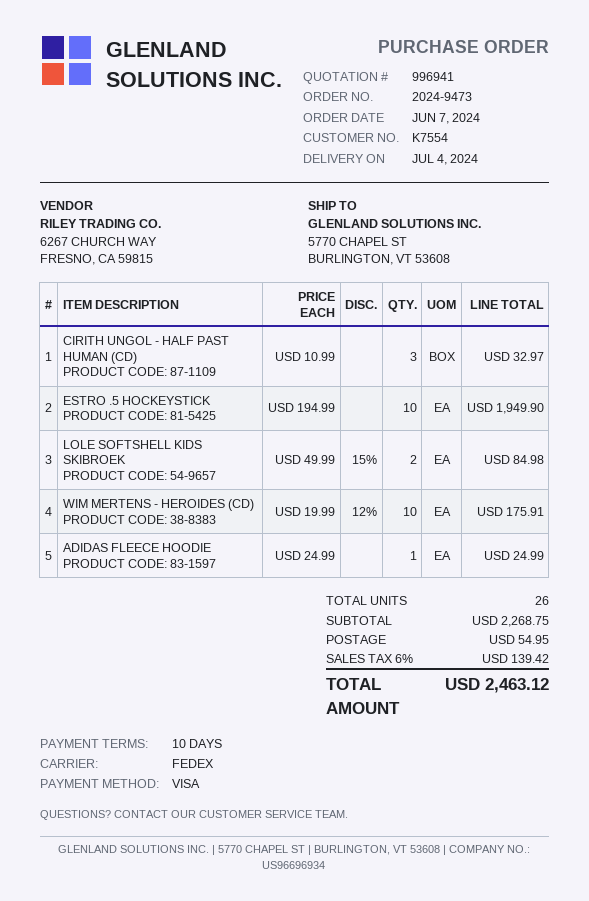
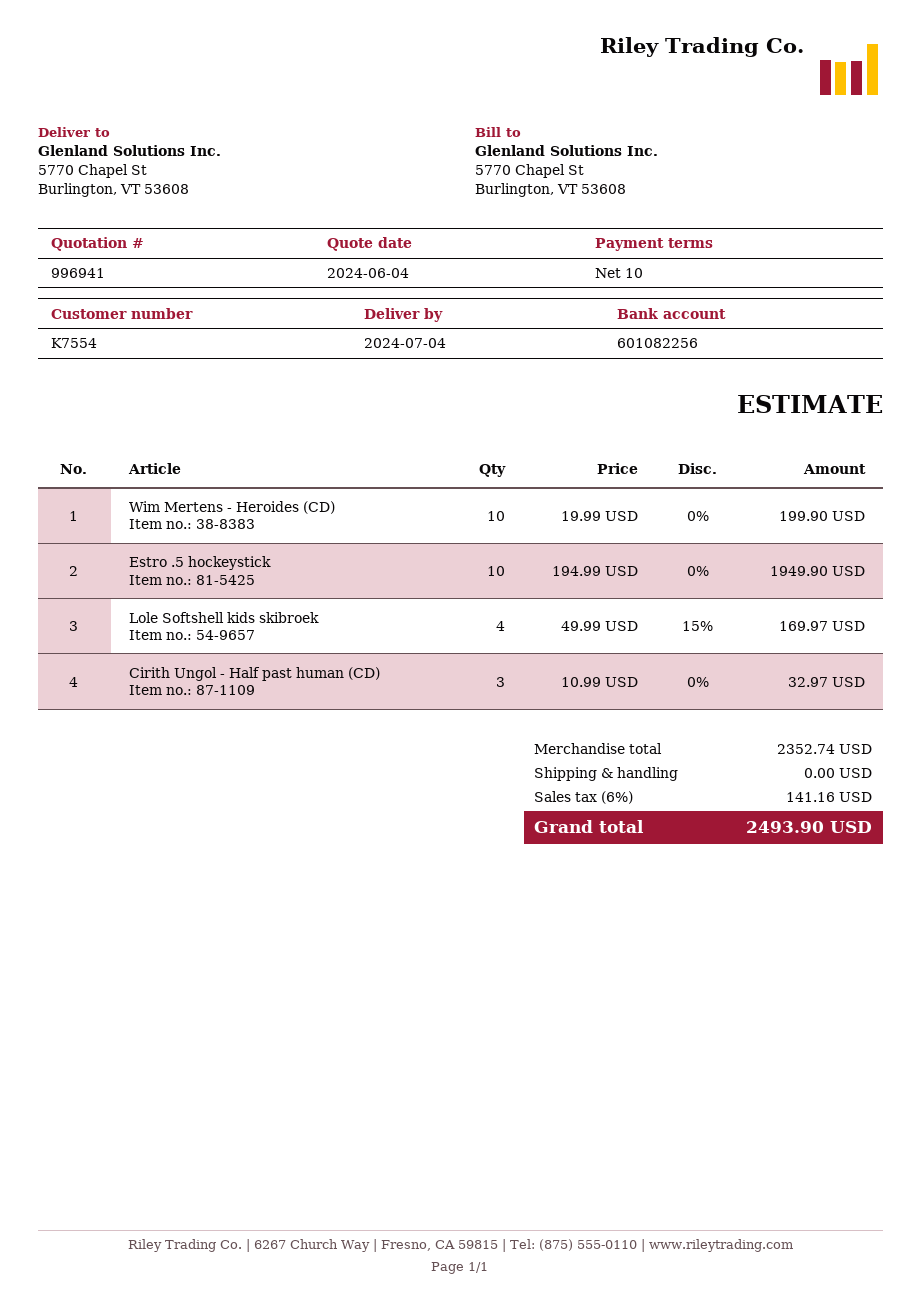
LOLE SOFTSHELL KIDS SKIBROEK: 2 x 49.99 - 15% = 84.98 -> 4 x 49.99 - 15% = 169.97
WIM MERTENS - HEROIDES (CD): 10 x 19.99 - 12% = 175.91 -> 10 x 19.99 = 199.90
ADIDAS FLEECE HOODIE: 1 x 24.99 = 24.99 -> none
subtotal: 2268.75 -> 2352.74
shipping: 54.95 -> 0.00
tax: 6% = 139.42 -> 6% = 141.16
total: 2463.12 -> 2493.90

